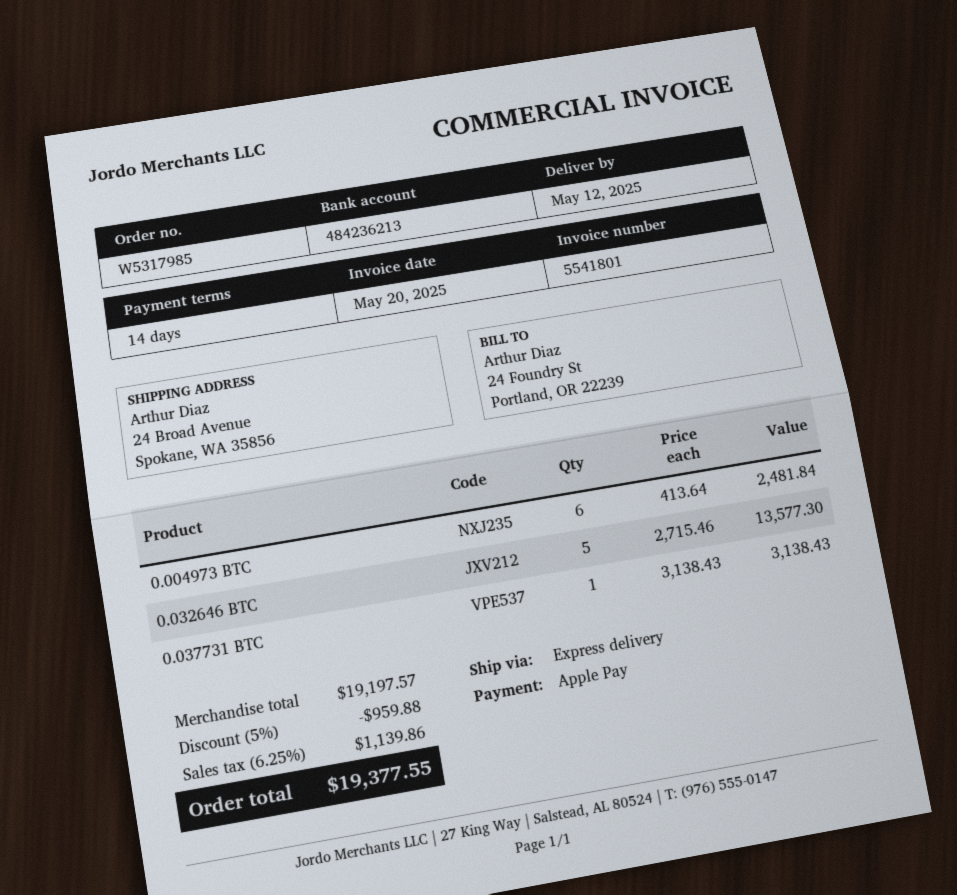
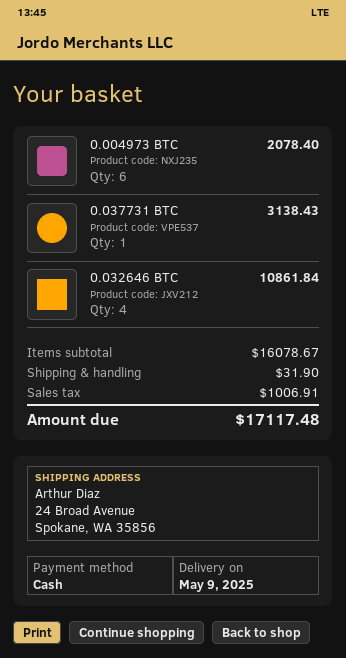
delivery date: 2025-05-12 -> 2025-05-09
payment method: Apple Pay -> cash
0.004973 BTC: 6 for 2481.84 -> 6 for 2078.40
0.032646 BTC: 5 for 13577.30 -> 4 for 10861.84
subtotal: 19197.57 -> 16078.67
discount: 5% = 959.88 -> none
shipping: none -> 31.90
tax: 1139.86 -> 1006.91
total: 19377.55 -> 17117.48

